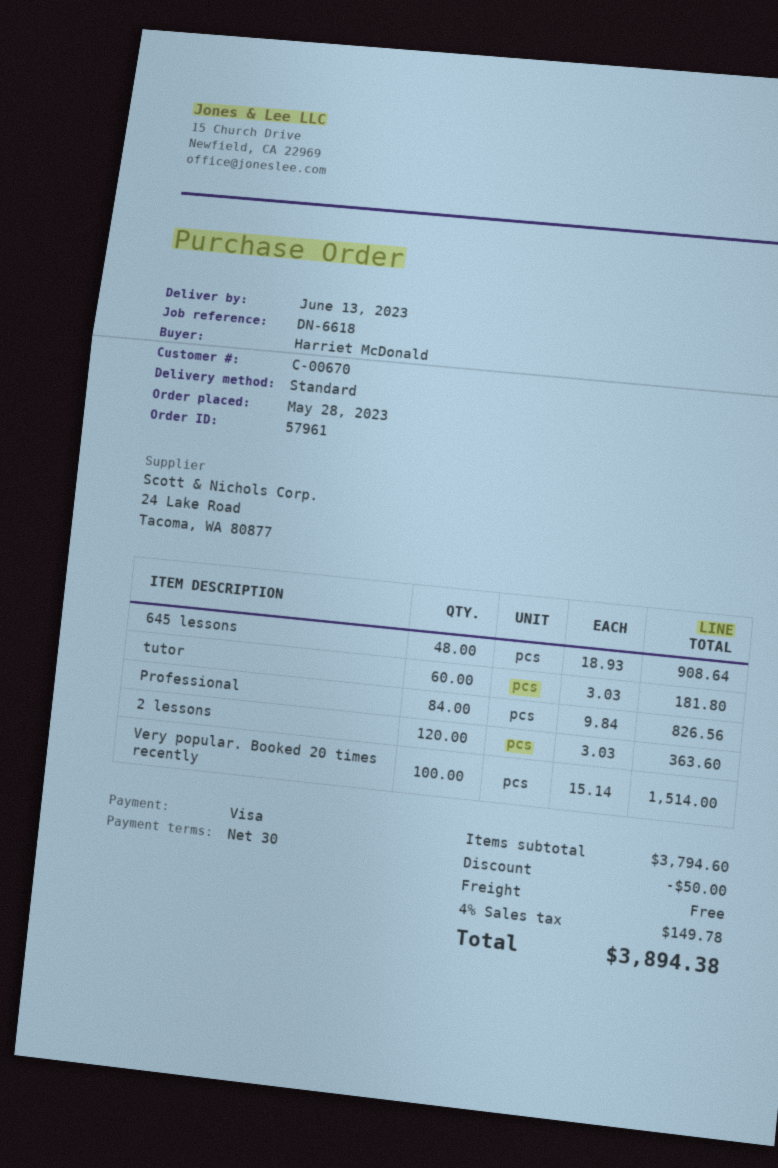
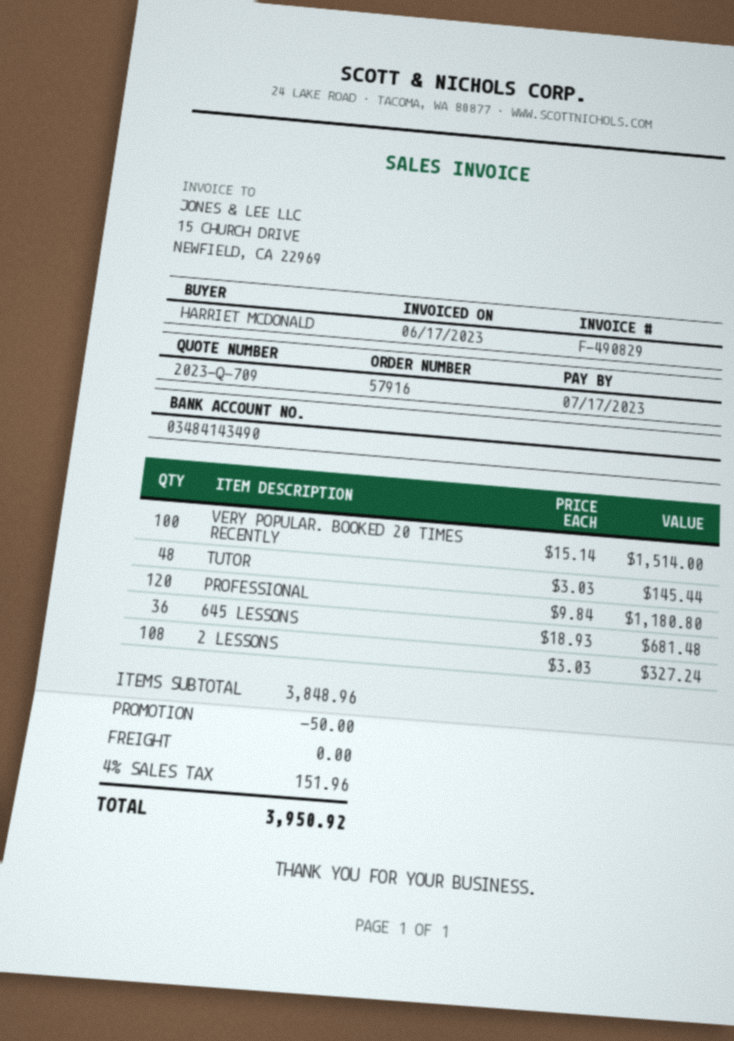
order number: 57961 -> 57916
645 lessons: 48 x 18.93 = 908.64 -> 36 x 18.93 = 681.48
tutor: 60 x 3.03 = 181.80 -> 48 x 3.03 = 145.44
Professional: 84 x 9.84 = 826.56 -> 120 x 9.84 = 1180.80
2 lessons: 120 x 3.03 = 363.60 -> 108 x 3.03 = 327.24
subtotal: 3794.60 -> 3848.96
tax: 4% = 149.78 -> 4% = 151.96
total: 3894.38 -> 3950.92

